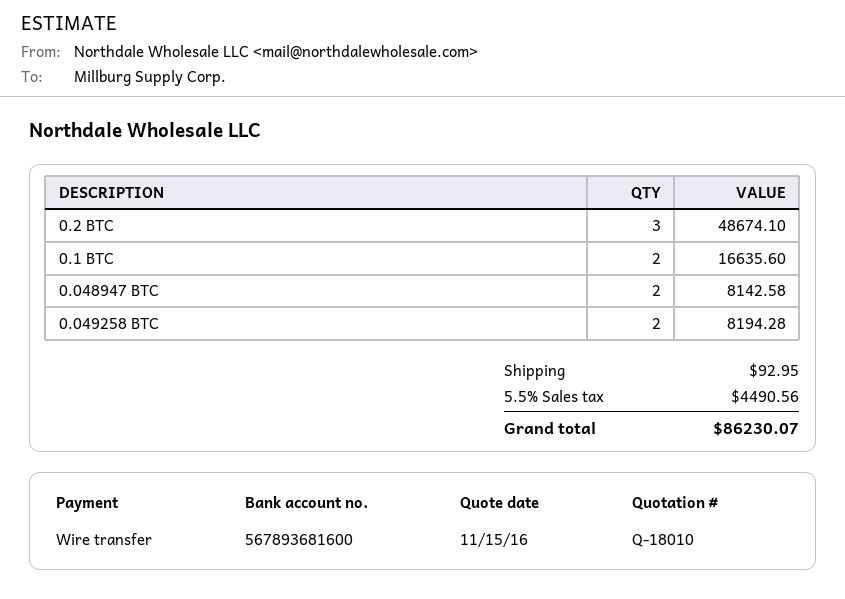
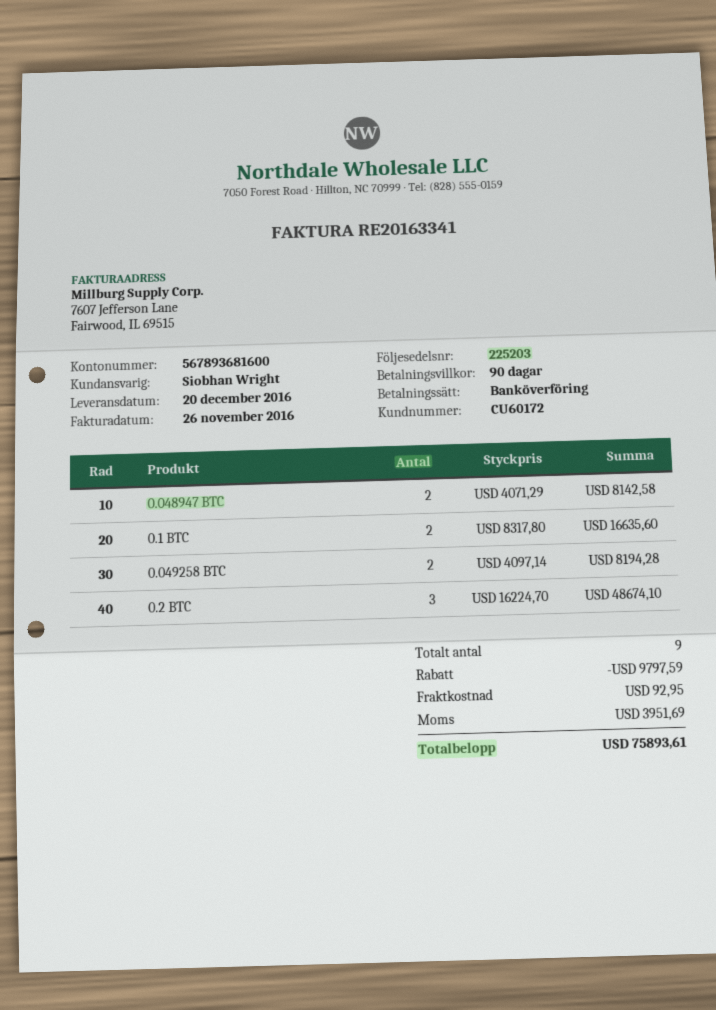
discount: none -> 9797.59
tax: 4490.56 -> 3951.69
total: 86230.07 -> 75893.61

